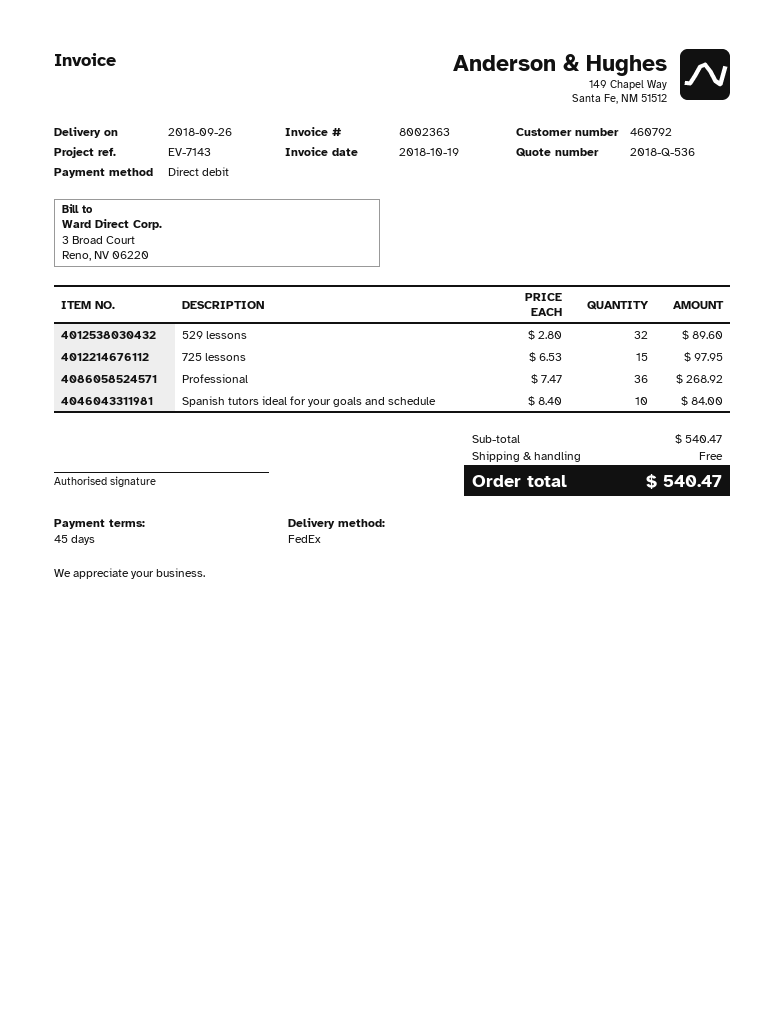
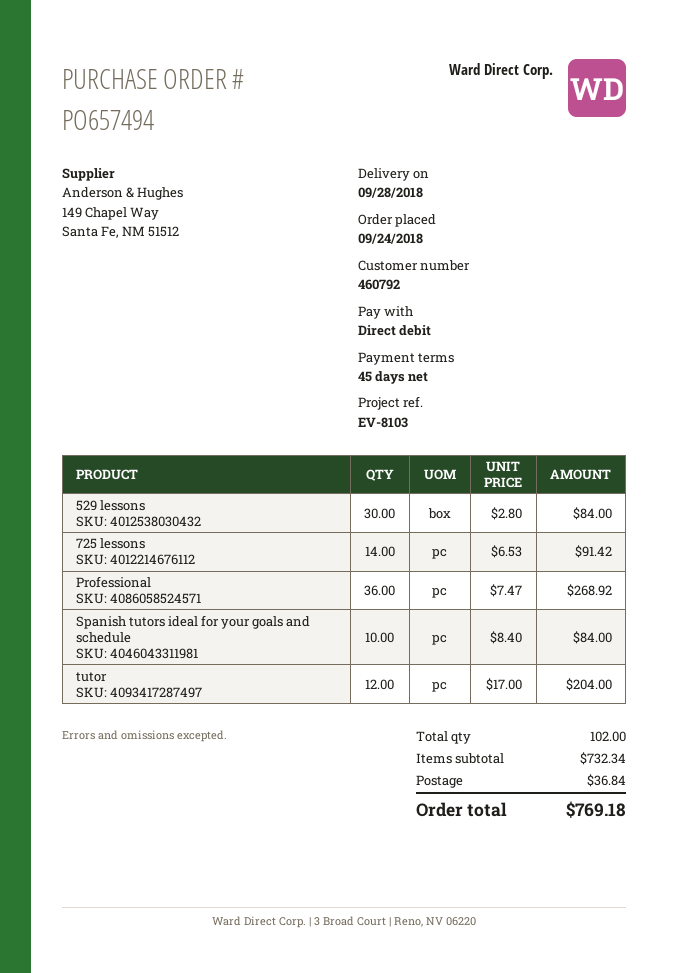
delivery date: 2018-09-26 -> 2018-09-28
reference: EV-7143 -> EV-8103
529 lessons: 32 x 2.80 = 89.60 -> 30 x 2.80 = 84.00
725 lessons: 15 x 6.53 = 97.95 -> 14 x 6.53 = 91.42
tutor: none -> 12 x 17.00 = 204.00
subtotal: 540.47 -> 732.34
shipping: 0.00 -> 36.84
total: 540.47 -> 769.18

